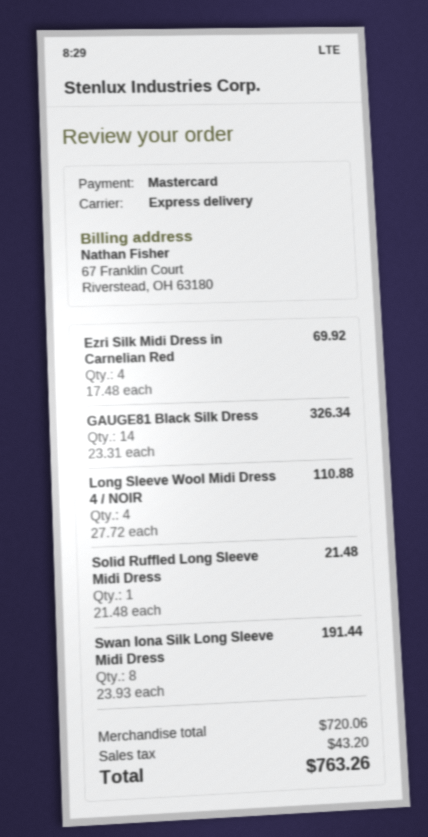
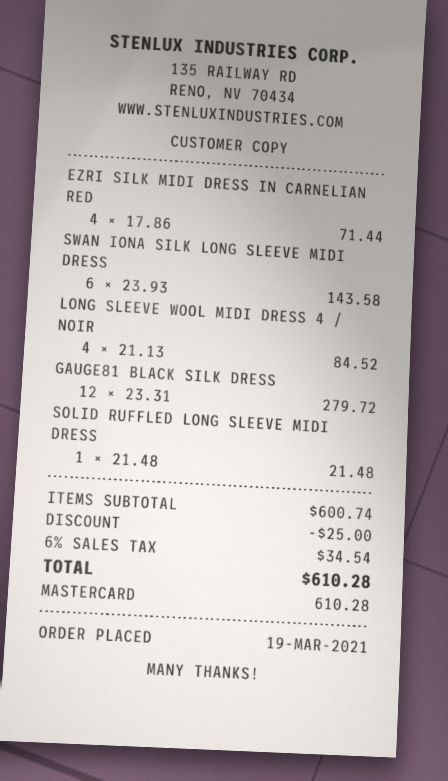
Ezri Silk Midi Dress in Carnelian Red: 4 x 17.48 = 69.92 -> 4 x 17.86 = 71.44
GAUGE81 Black Silk Dress: 14 x 23.31 = 326.34 -> 12 x 23.31 = 279.72
Long Sleeve Wool Midi Dress 4 / NOIR: 4 x 27.72 = 110.88 -> 4 x 21.13 = 84.52
Swan Iona Silk Long Sleeve Midi Dress: 8 x 23.93 = 191.44 -> 6 x 23.93 = 143.58
subtotal: 720.06 -> 600.74
discount: none -> 25.00
tax: 43.20 -> 34.54
total: 763.26 -> 610.28

